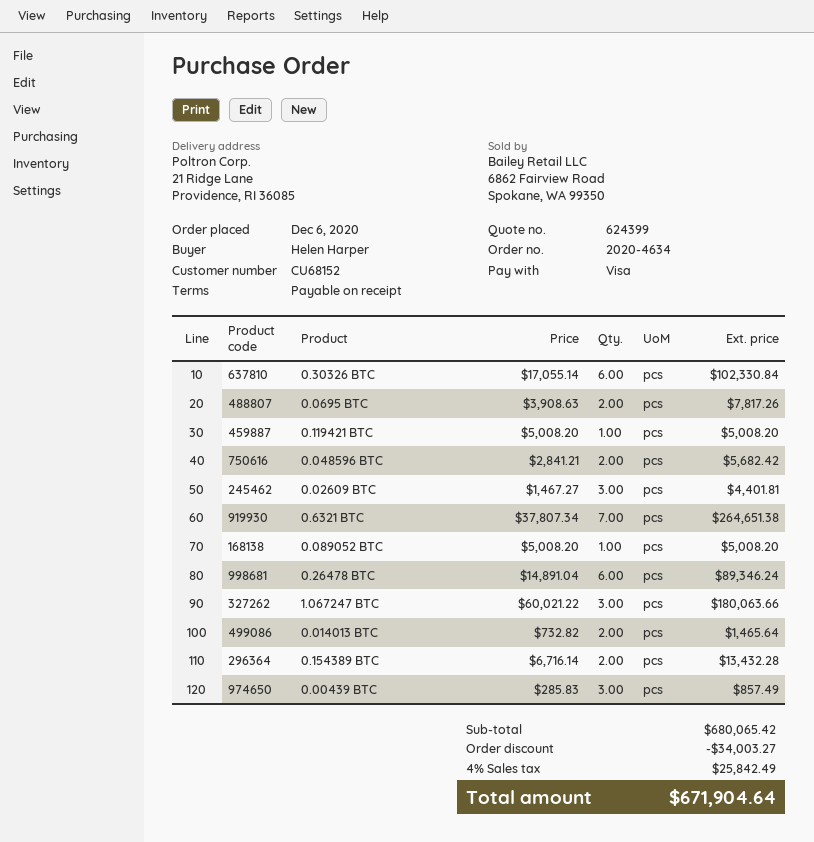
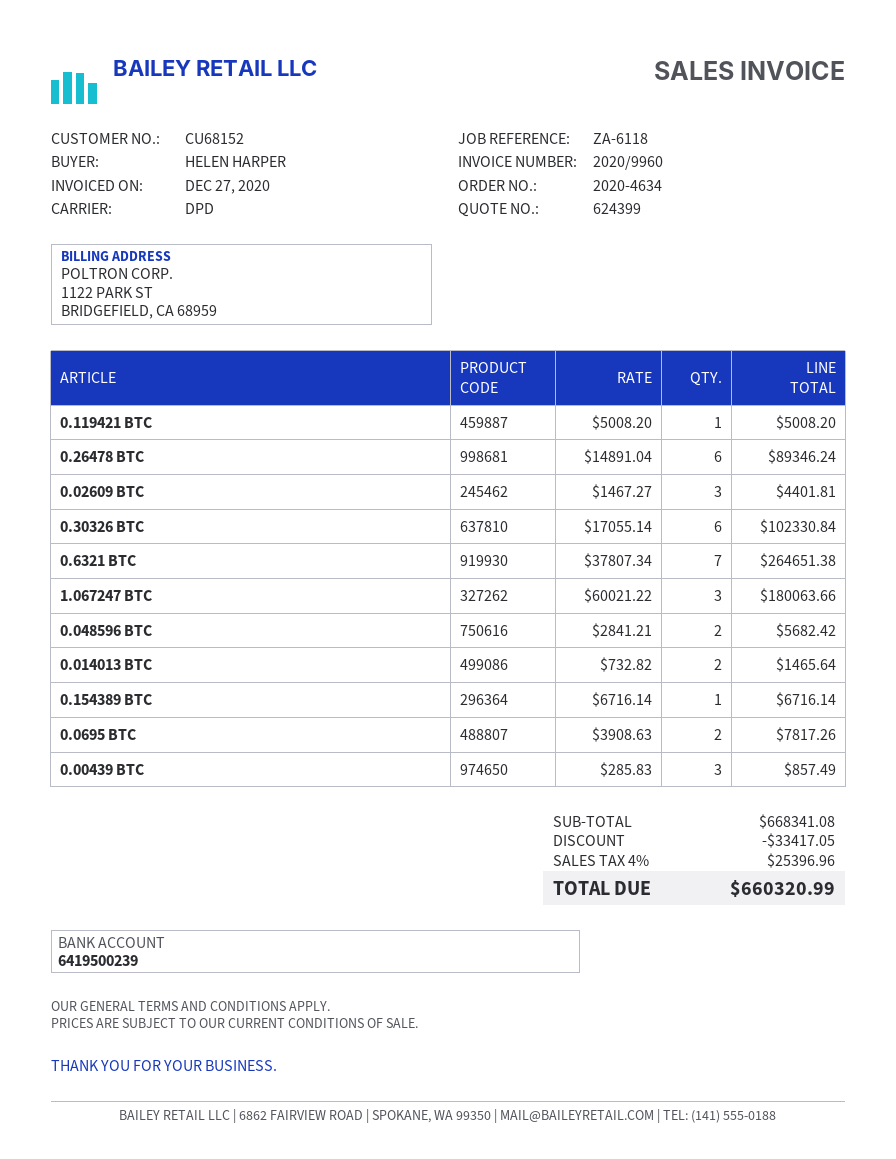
0.089052 BTC: 1 x 5008.20 = 5008.20 -> none
0.154389 BTC: 2 x 6716.14 = 13432.28 -> 1 x 6716.14 = 6716.14
subtotal: 680065.42 -> 668341.08
discount: 34003.27 -> 33417.05
tax: 4% = 25842.49 -> 4% = 25396.96
total: 671904.64 -> 660320.99

